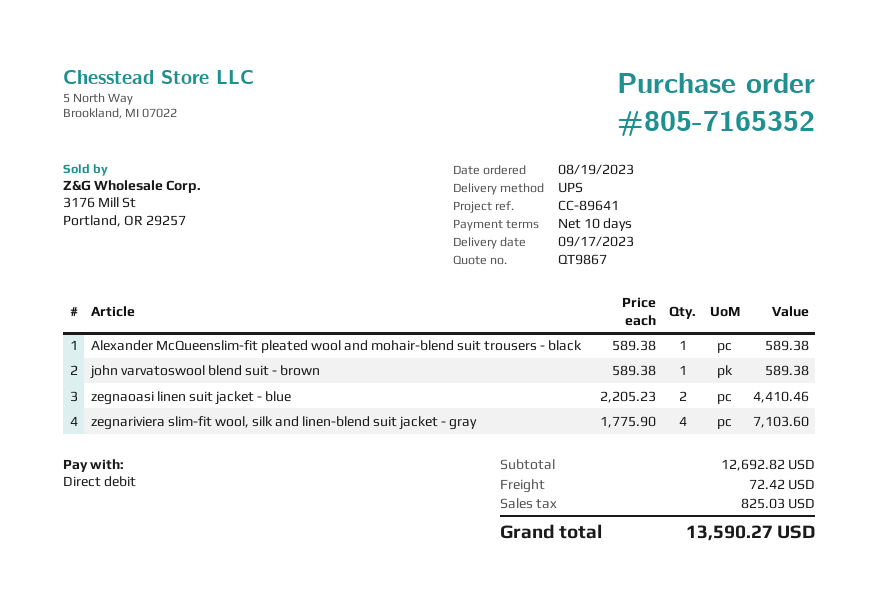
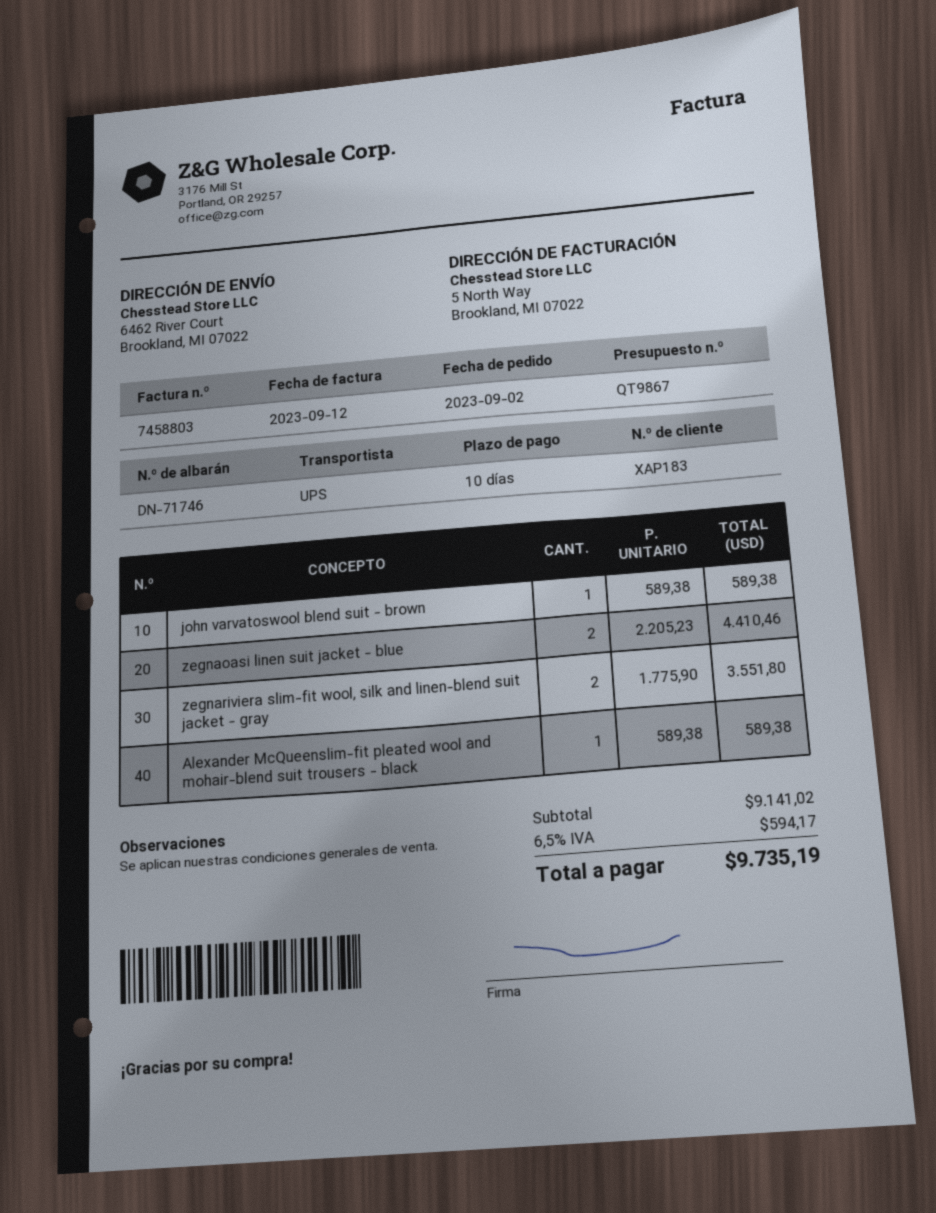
order date: 2023-08-19 -> 2023-09-02
zegnariviera slim-fit wool, silk and linen-blend suit jacket - gray: 4 x 1775.90 = 7103.60 -> 2 x 1775.90 = 3551.80
subtotal: 12692.82 -> 9141.02
shipping: 72.42 -> none
tax: 825.03 -> 594.17
total: 13590.27 -> 9735.19

